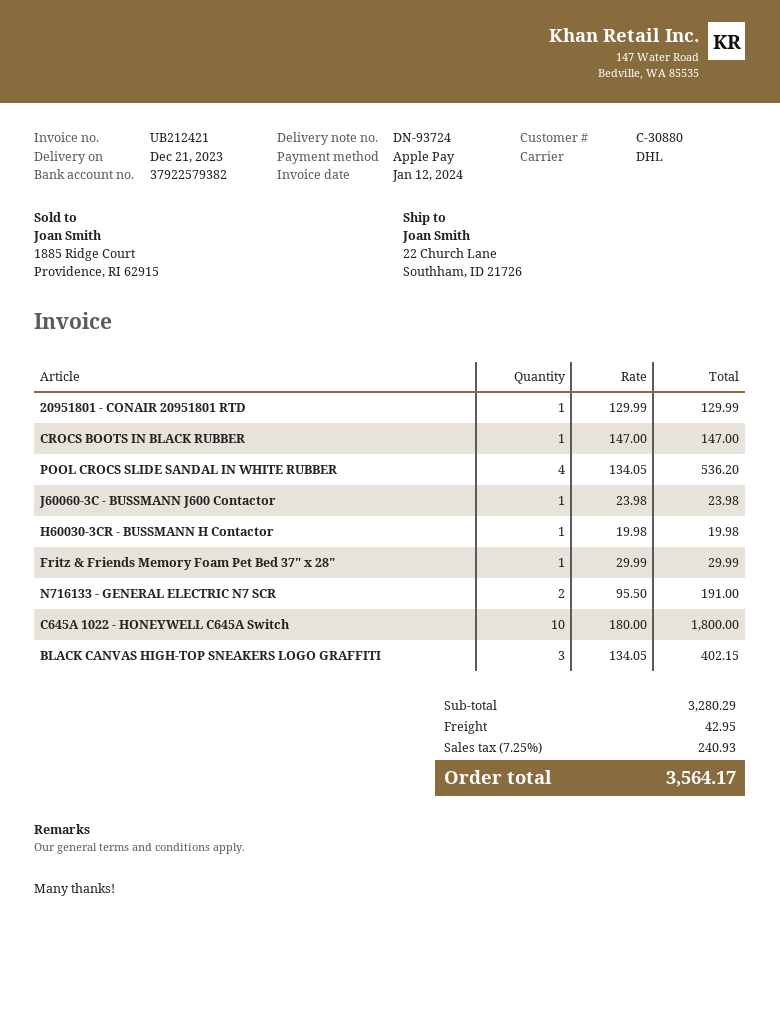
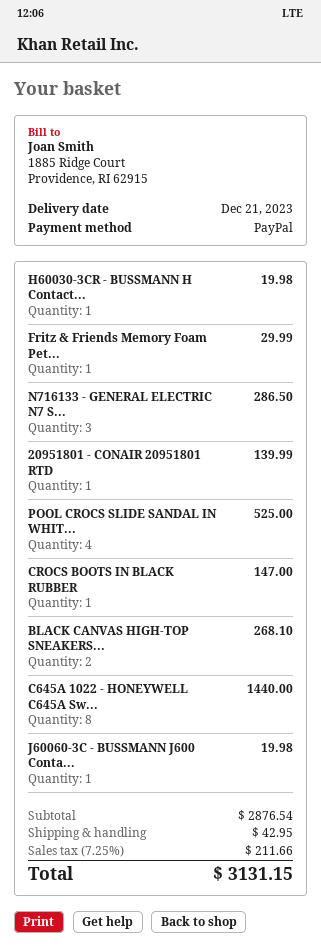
payment method: Apple Pay -> PayPal
20951801 - CONAIR 20951801 RTD: 1 for 129.99 -> 1 for 139.99
POOL CROCS SLIDE SANDAL IN WHITE RUBBER: 4 for 536.20 -> 4 for 525.00
J60060-3C - BUSSMANN J600 Contactor: 1 for 23.98 -> 1 for 19.98
N716133 - GENERAL ELECTRIC N7 SCR: 2 for 191.00 -> 3 for 286.50
C645A 1022 - HONEYWELL C645A Switch: 10 for 1800.00 -> 8 for 1440.00
BLACK CANVAS HIGH-TOP SNEAKERS LOGO GRAFFITI: 3 for 402.15 -> 2 for 268.10
subtotal: 3280.29 -> 2876.54
tax: 7.25% = 240.93 -> 7.25% = 211.66
total: 3564.17 -> 3131.15

